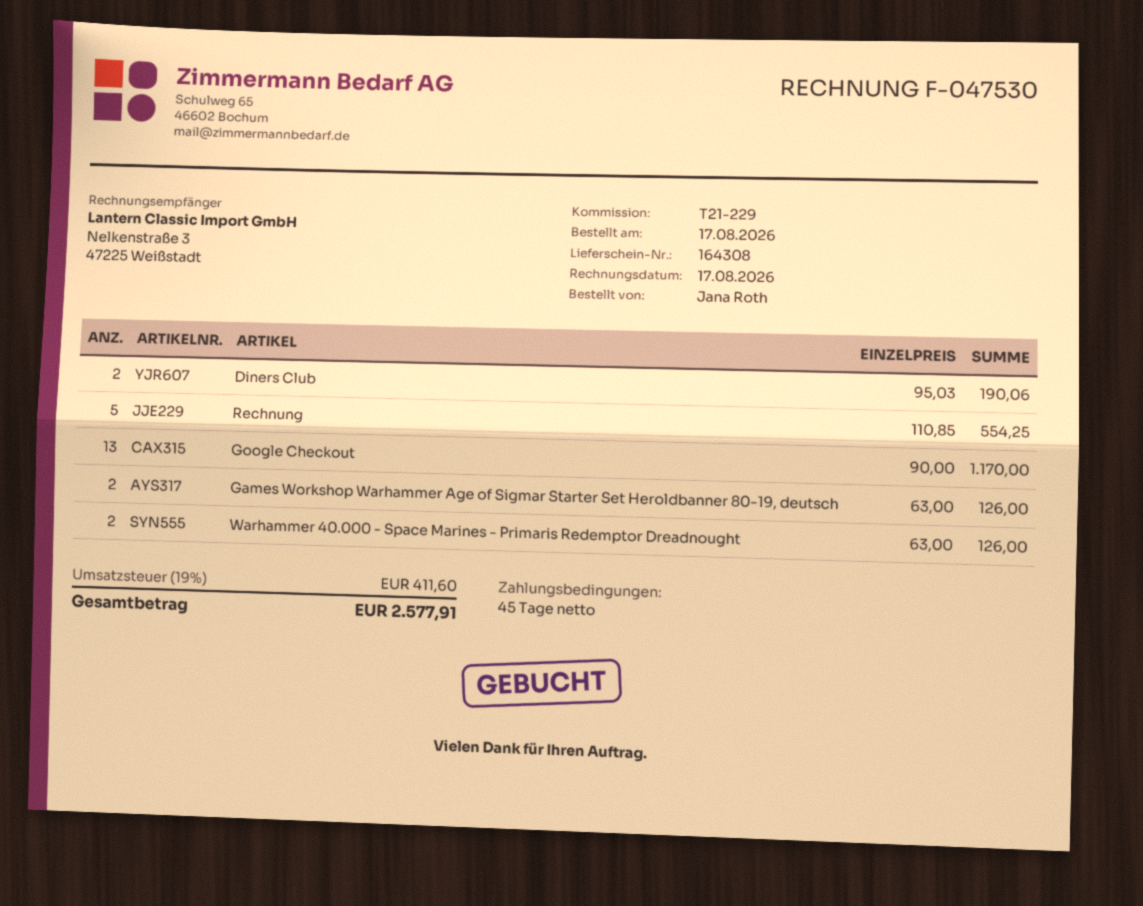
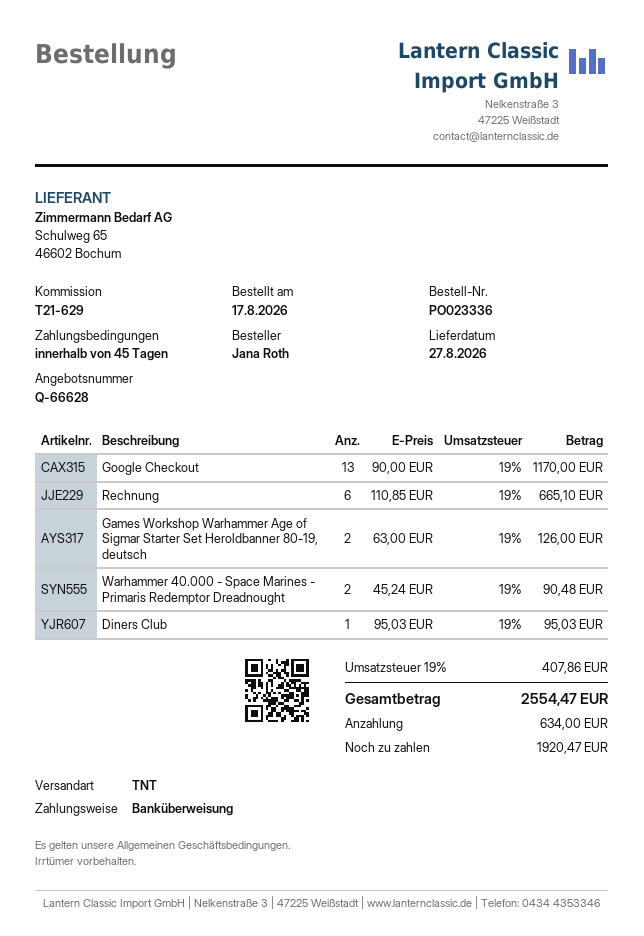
reference: T21-229 -> T21-629
Diners Club: 2 x 95.03 = 190.06 -> 1 x 95.03 = 95.03
Rechnung: 5 x 110.85 = 554.25 -> 6 x 110.85 = 665.10
Warhammer 40.000 - Space Marines - Primaris Redemptor Dreadnought: 2 x 63.00 = 126.00 -> 2 x 45.24 = 90.48
tax: 19% = 411.60 -> 19% = 407.86
total: 2577.91 -> 2554.47

